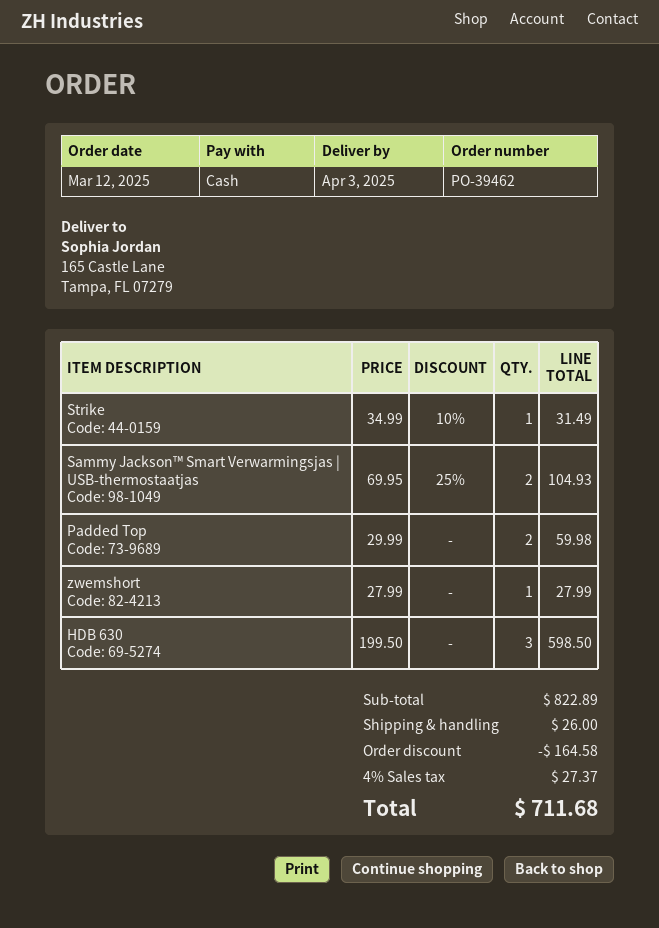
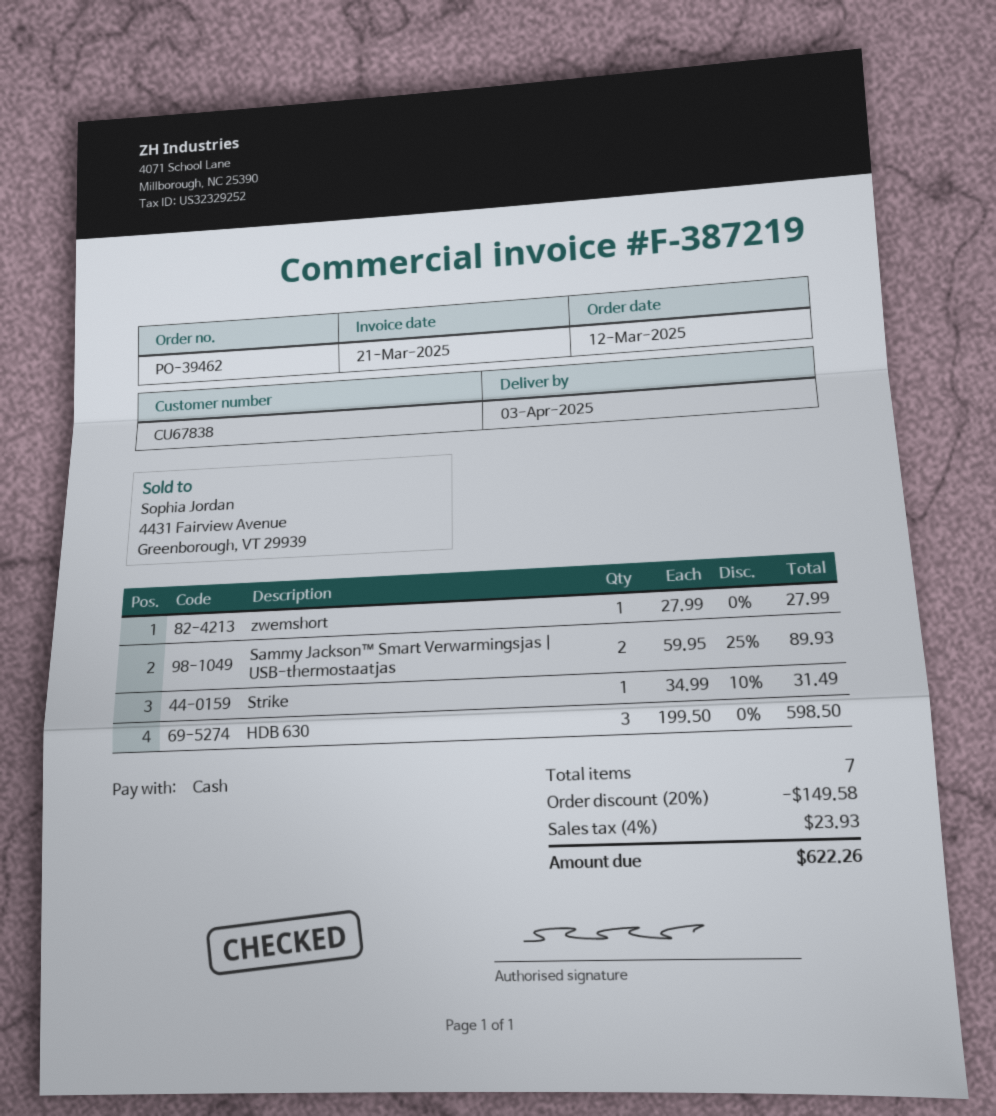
Sammy Jackson™ Smart Verwarmingsjas | USB-thermostaatjas: 2 x 69.95 - 25% = 104.93 -> 2 x 59.95 - 25% = 89.93
Padded Top: 2 x 29.99 = 59.98 -> none
discount: 164.58 -> 149.58
shipping: 26.00 -> none
tax: 4% = 27.37 -> 4% = 23.93
total: 711.68 -> 622.26

